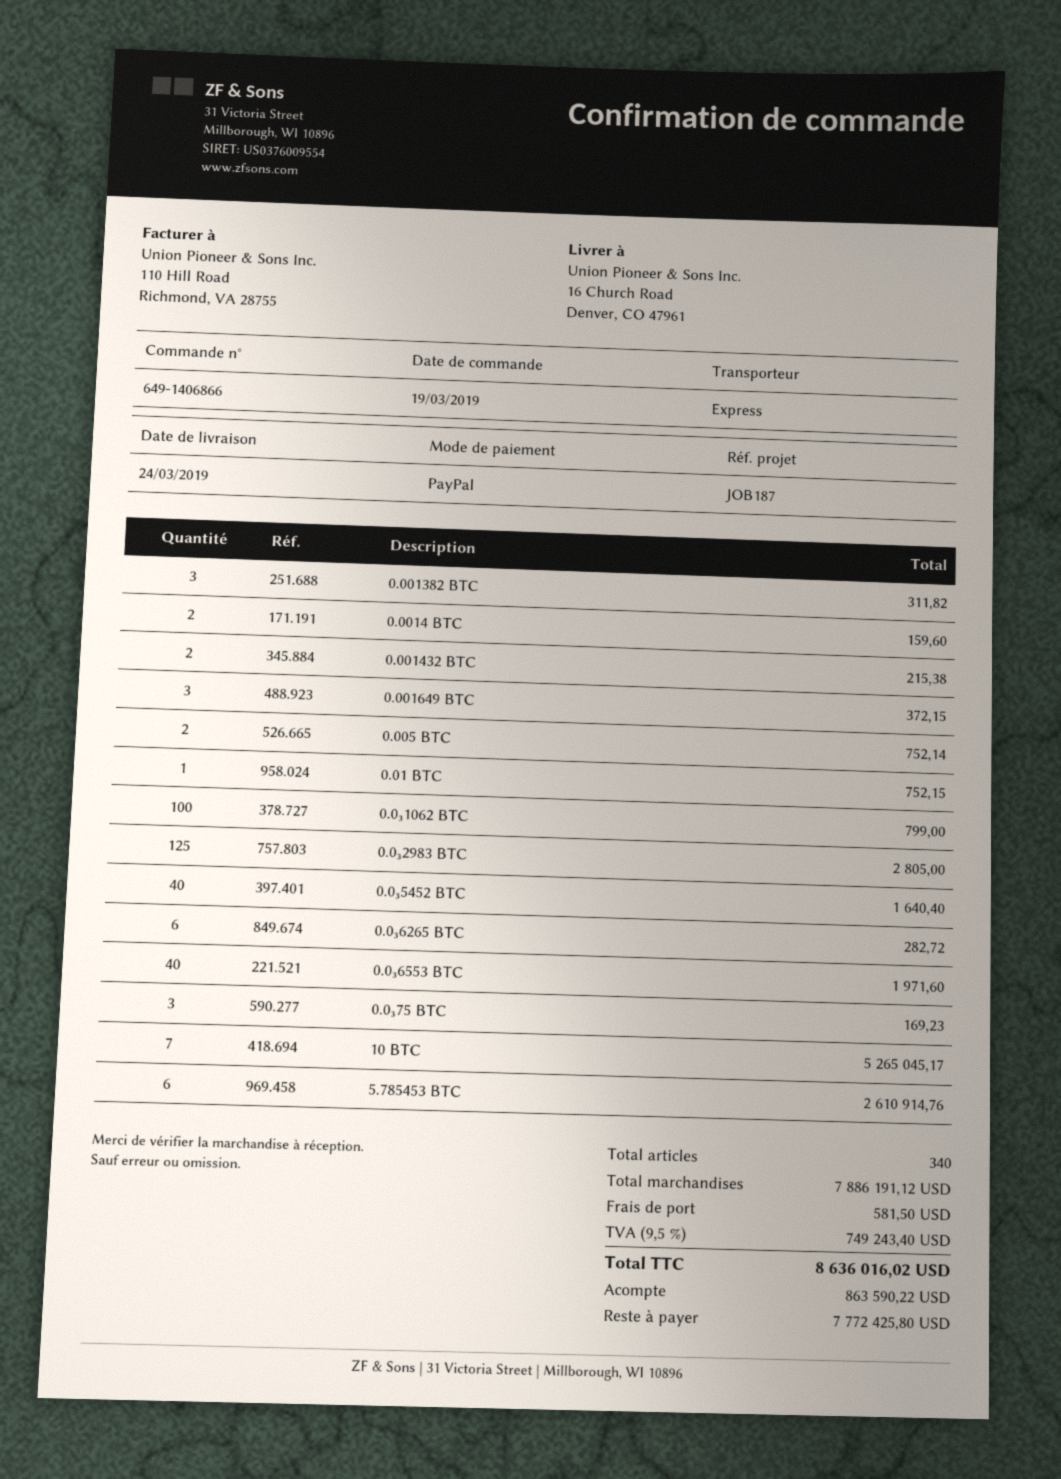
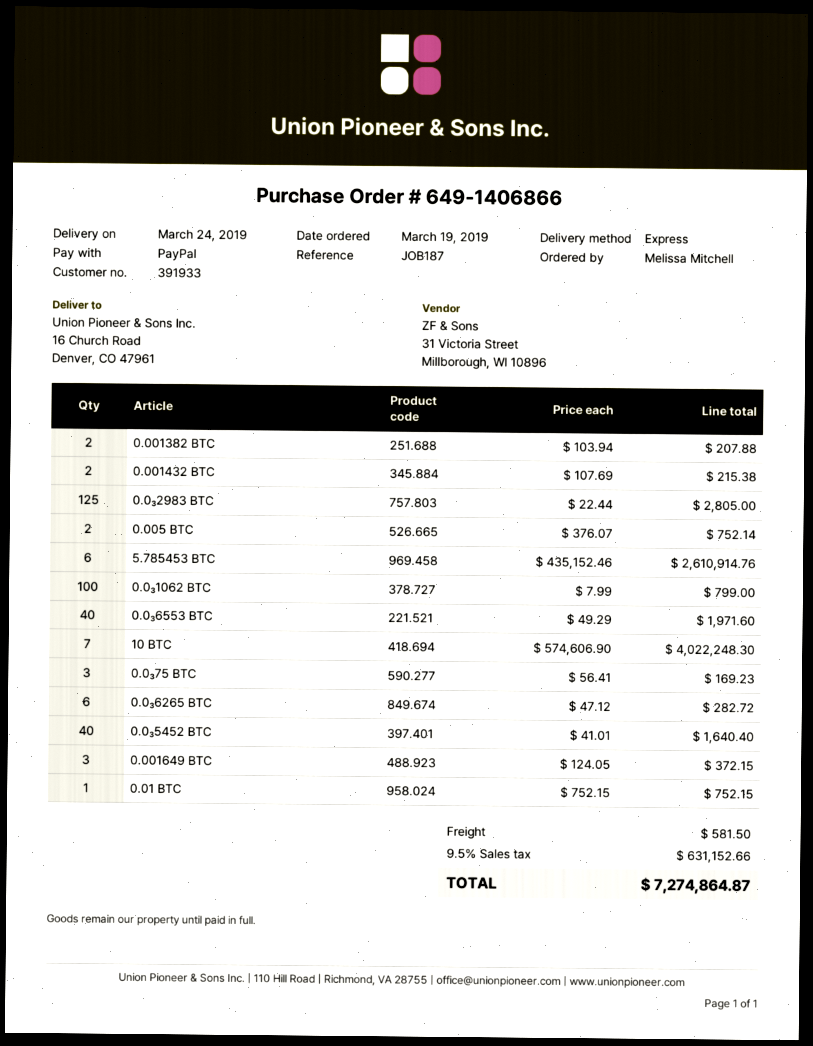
0.001382 BTC: 3 for 311.82 -> 2 for 207.88
0.0014 BTC: 2 for 159.60 -> none
10 BTC: 7 for 5265045.17 -> 7 for 4022248.30
tax: 9.5% = 749243.40 -> 9.5% = 631152.66
total: 8636016.02 -> 7274864.87

